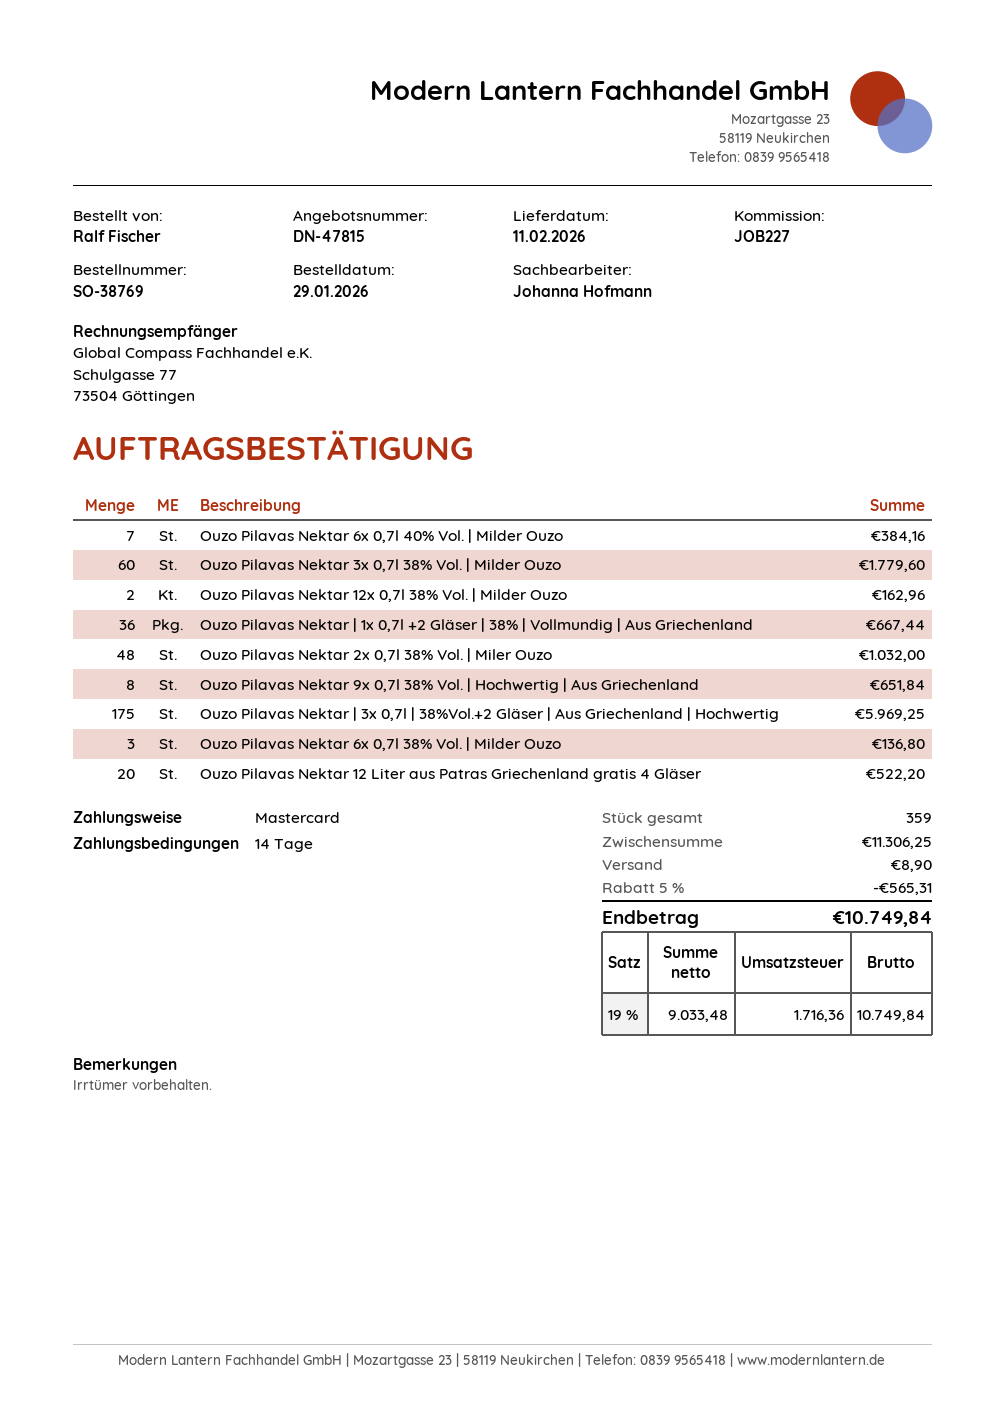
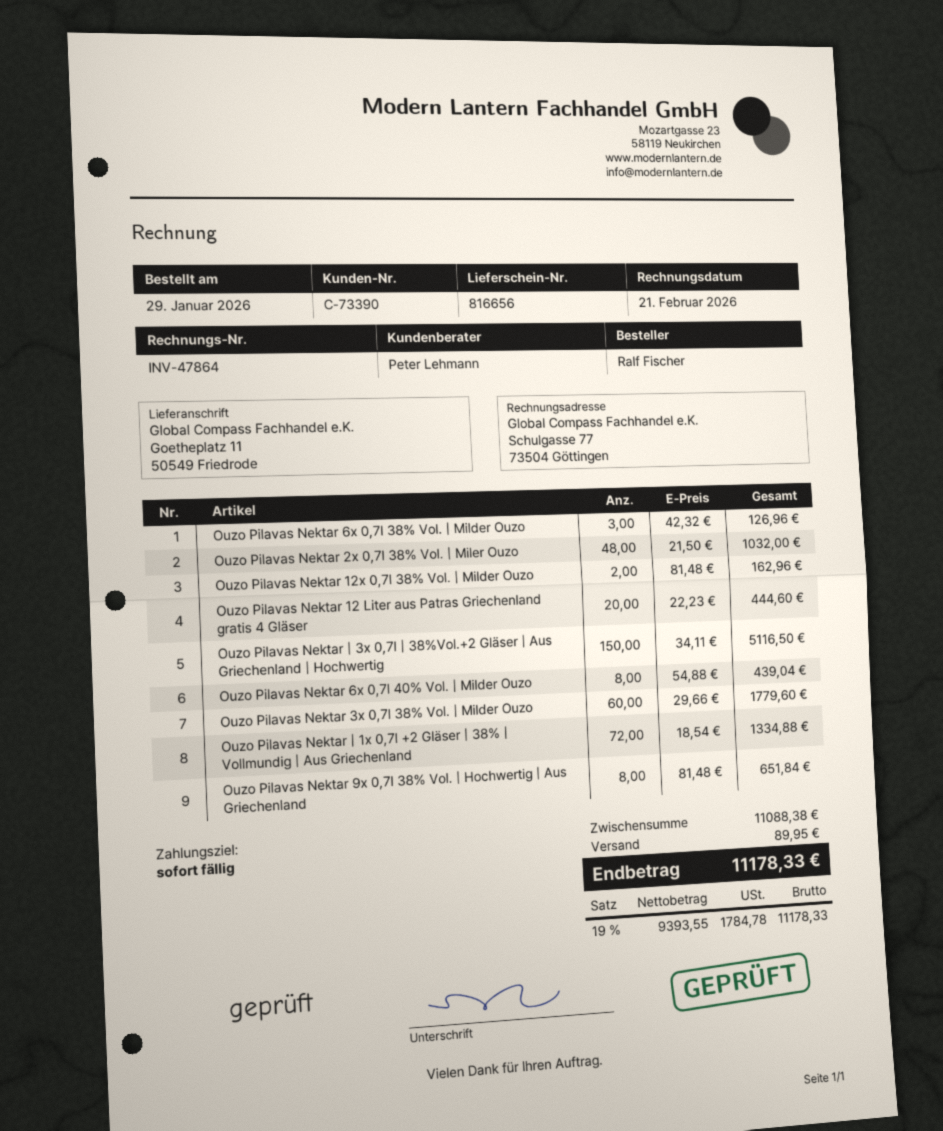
payment terms: 14 days -> on receipt
sales rep: Johanna Hofmann -> Peter Lehmann
Ouzo Pilavas Nektar 6x 0,7l 40% Vol. | Milder Ouzo: 7 for 384.16 -> 8 for 439.04
Ouzo Pilavas Nektar | 1x 0,7l +2 Gläser | 38% | Vollmundig | Aus Griechenland: 36 for 667.44 -> 72 for 1334.88
Ouzo Pilavas Nektar | 3x 0,7l | 38%Vol.+2 Gläser | Aus Griechenland | Hochwertig: 175 for 5969.25 -> 150 for 5116.50
Ouzo Pilavas Nektar 6x 0,7l 38% Vol. | Milder Ouzo: 3 for 136.80 -> 3 for 126.96
Ouzo Pilavas Nektar 12 Liter aus Patras Griechenland gratis 4 Gläser: 20 for 522.20 -> 20 for 444.60
subtotal: 11306.25 -> 11088.38
discount: 5% = 565.31 -> none
shipping: 8.90 -> 89.95
net: 9033.48 -> 9393.55
tax: 19% = 1716.36 -> 19% = 1784.78
total: 10749.84 -> 11178.33

